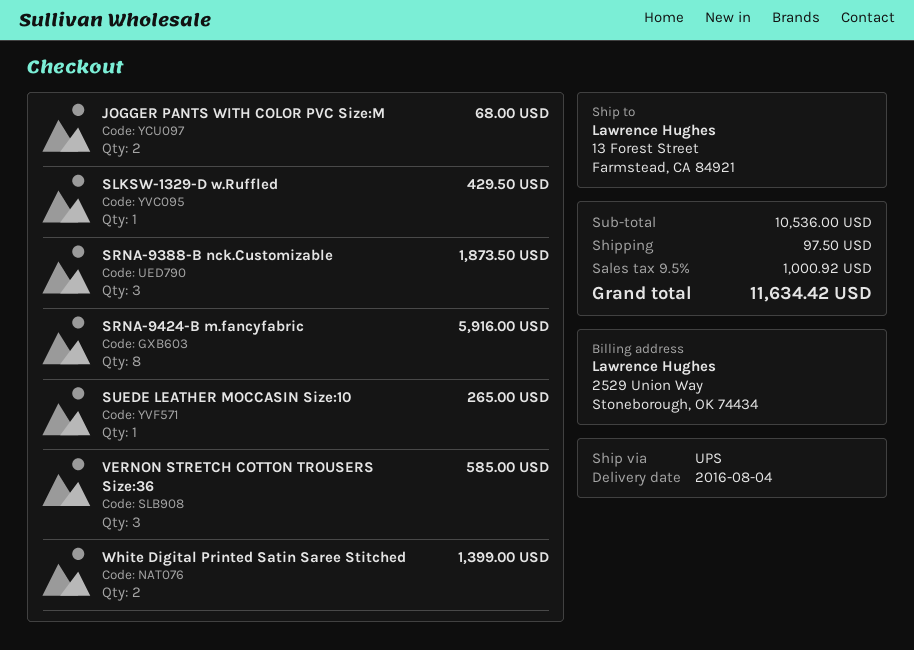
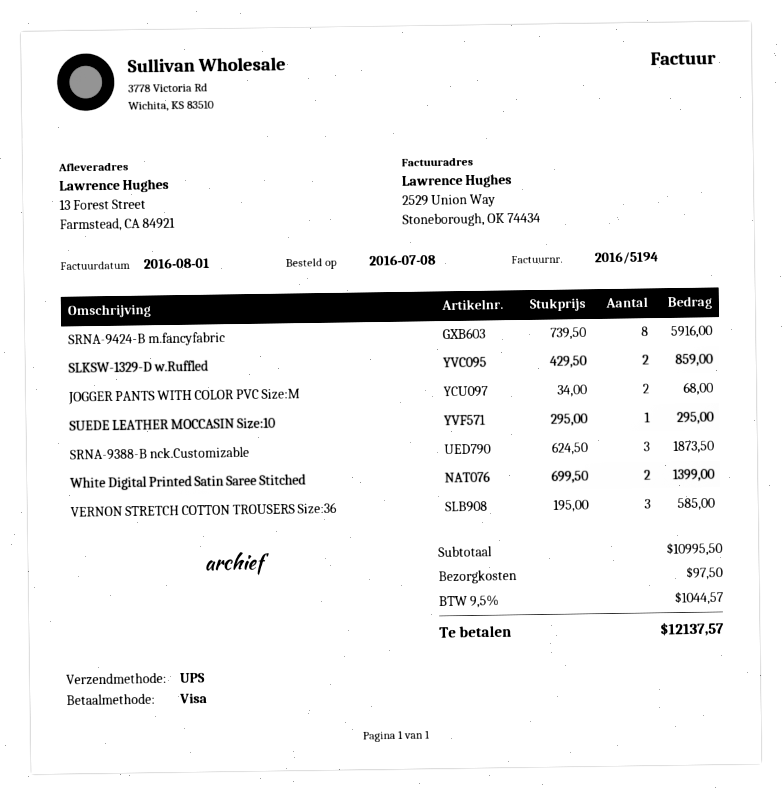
SLKSW-1329-D w.Ruffled: 1 for 429.50 -> 2 for 859.00
SUEDE LEATHER MOCCASIN Size:10: 1 for 265.00 -> 1 for 295.00
subtotal: 10536.00 -> 10995.50
tax: 9.5% = 1000.92 -> 9.5% = 1044.57
total: 11634.42 -> 12137.57

